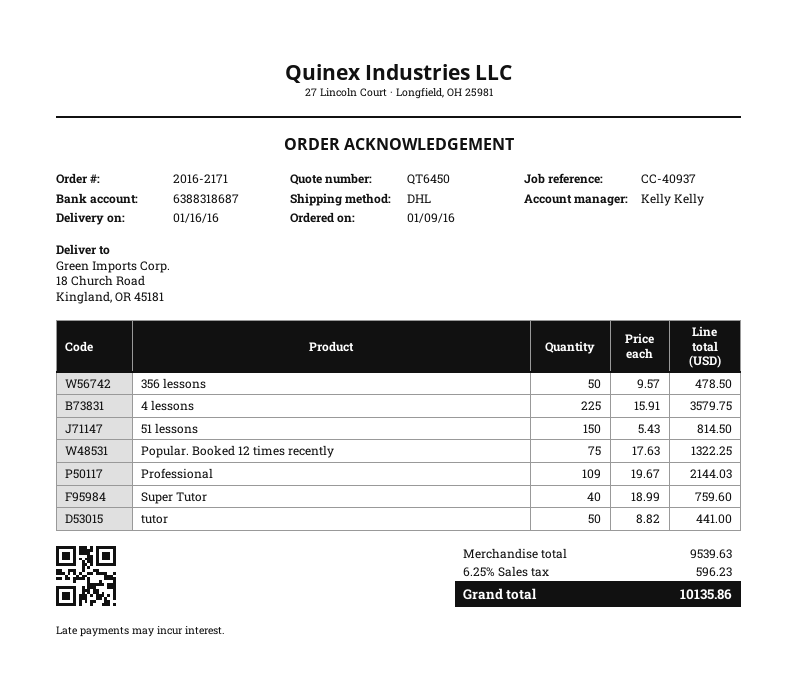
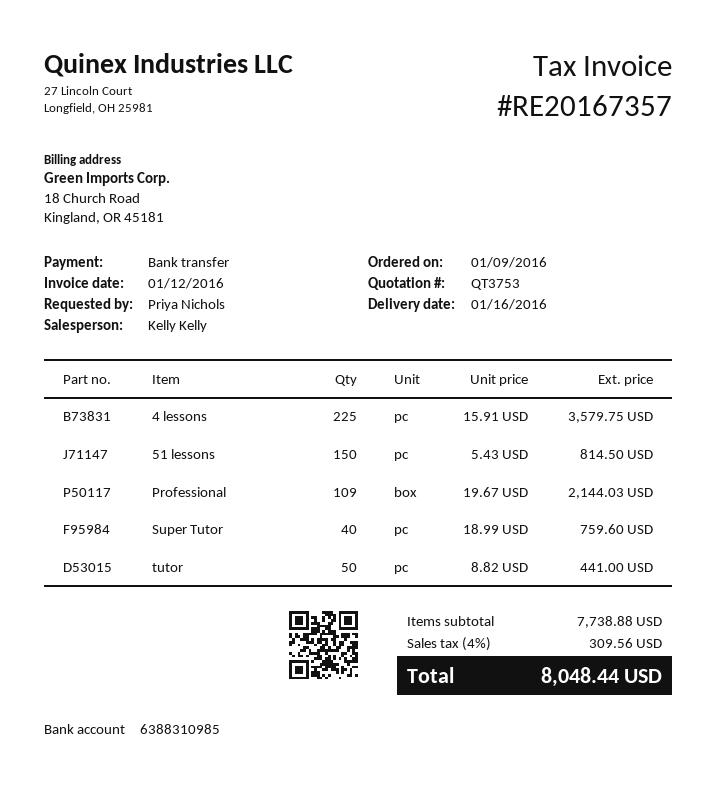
quote number: QT6450 -> QT3753
bank account: 6388318687 -> 6388310985
356 lessons: 50 x 9.57 = 478.50 -> none
Popular. Booked 12 times recently: 75 x 17.63 = 1322.25 -> none
subtotal: 9539.63 -> 7738.88
tax: 6.25% = 596.23 -> 4% = 309.56
total: 10135.86 -> 8048.44

